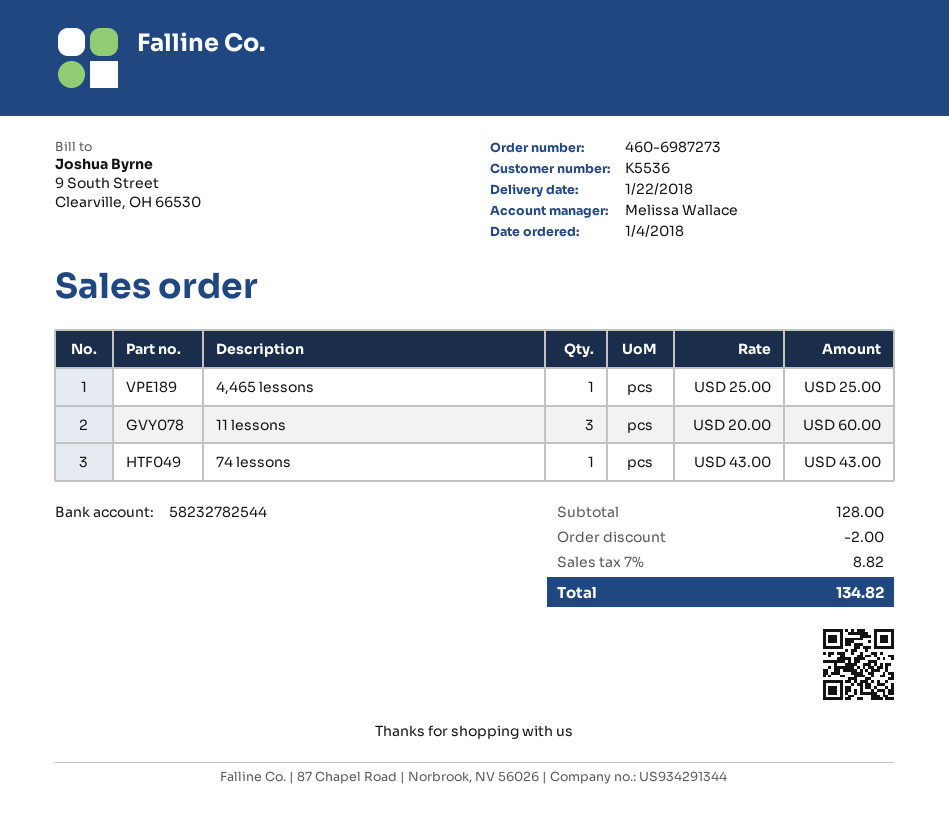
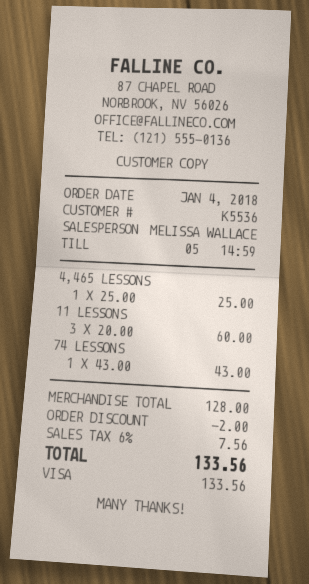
tax: 7% = 8.82 -> 6% = 7.56
total: 134.82 -> 133.56

